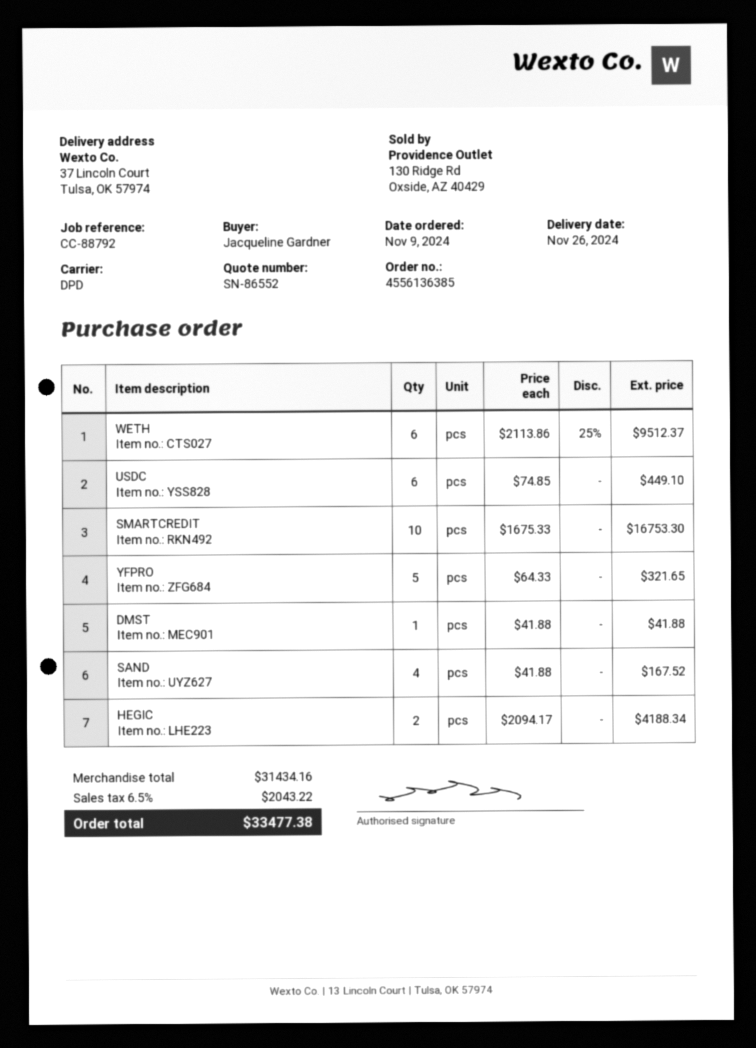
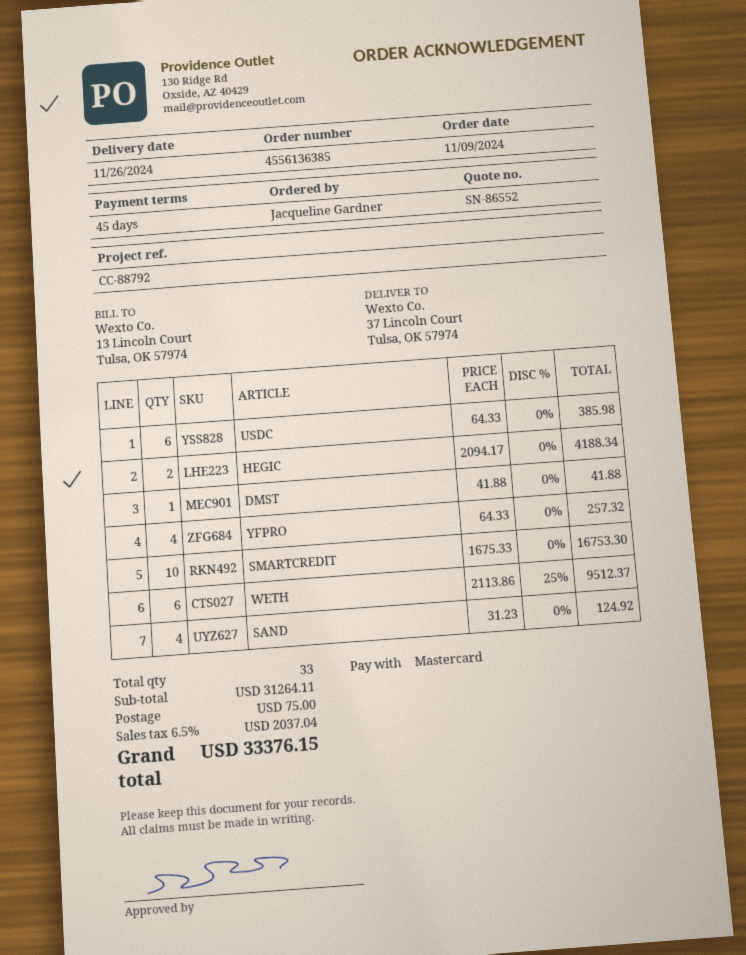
USDC: 6 x 74.85 = 449.10 -> 6 x 64.33 = 385.98
YFPRO: 5 x 64.33 = 321.65 -> 4 x 64.33 = 257.32
SAND: 4 x 41.88 = 167.52 -> 4 x 31.23 = 124.92
subtotal: 31434.16 -> 31264.11
shipping: none -> 75.00
tax: 6.5% = 2043.22 -> 6.5% = 2037.04
total: 33477.38 -> 33376.15

